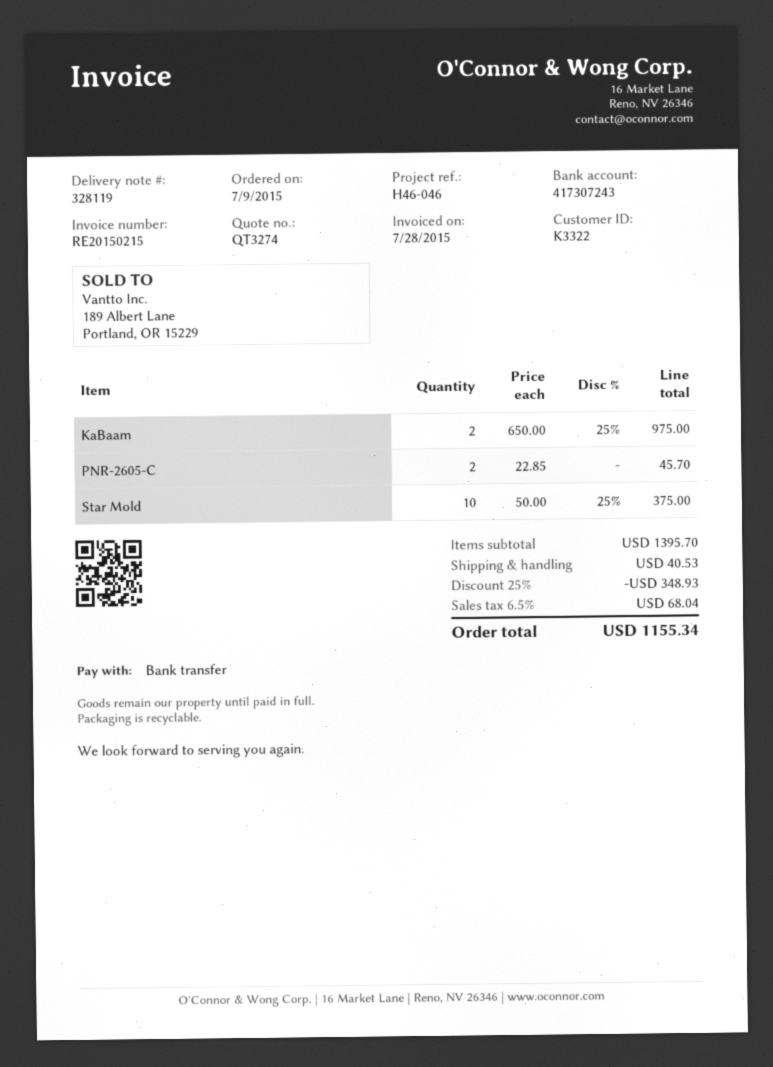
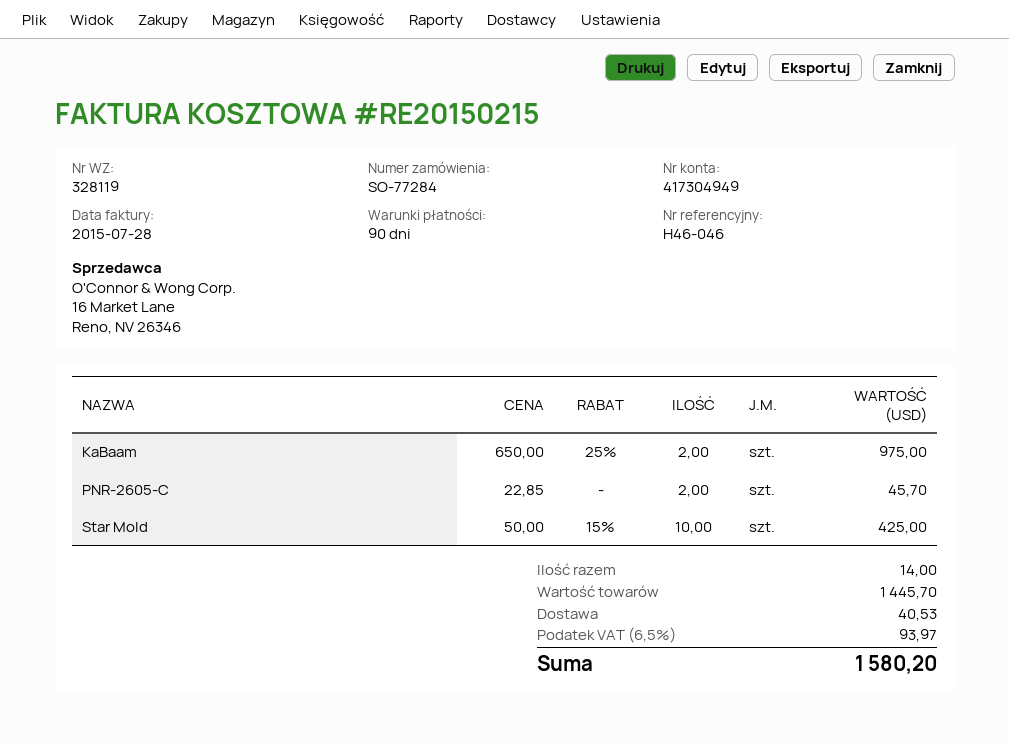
bank account: 417307243 -> 417304949
Star Mold: 10 x 50.00 - 25% = 375.00 -> 10 x 50.00 - 15% = 425.00
subtotal: 1395.70 -> 1445.70
discount: 25% = 348.93 -> none
tax: 6.5% = 68.04 -> 6.5% = 93.97
total: 1155.34 -> 1580.20

